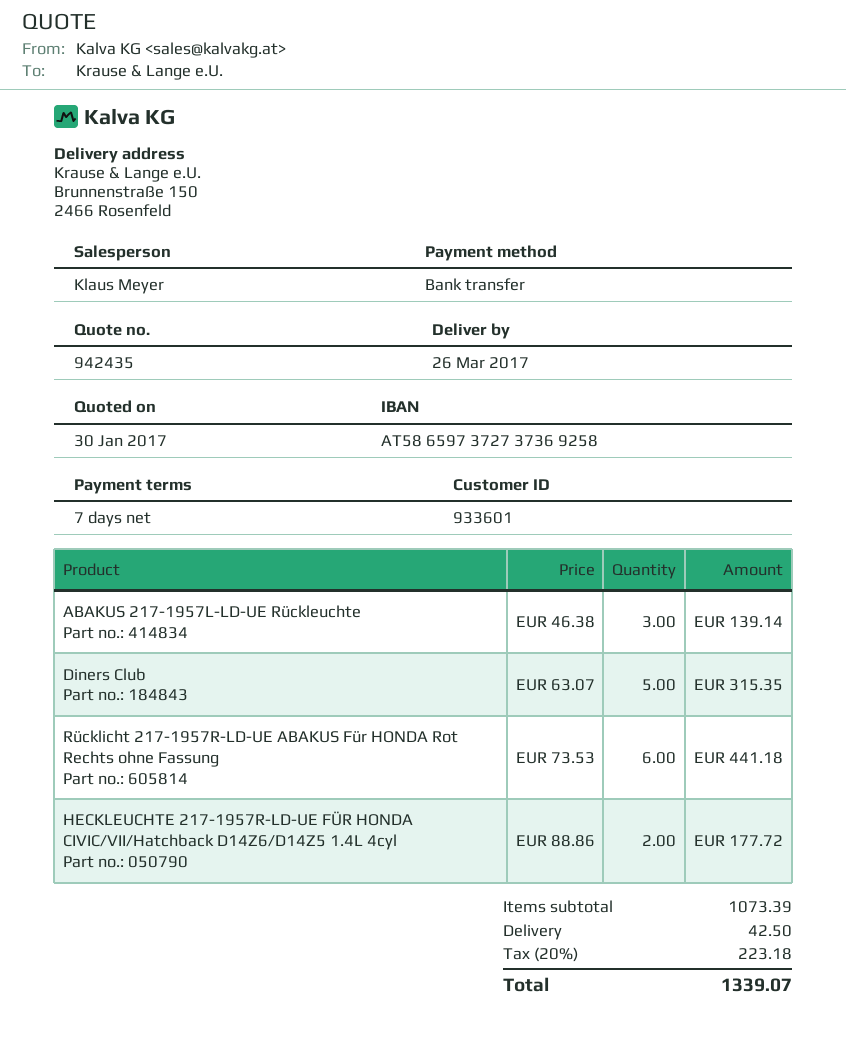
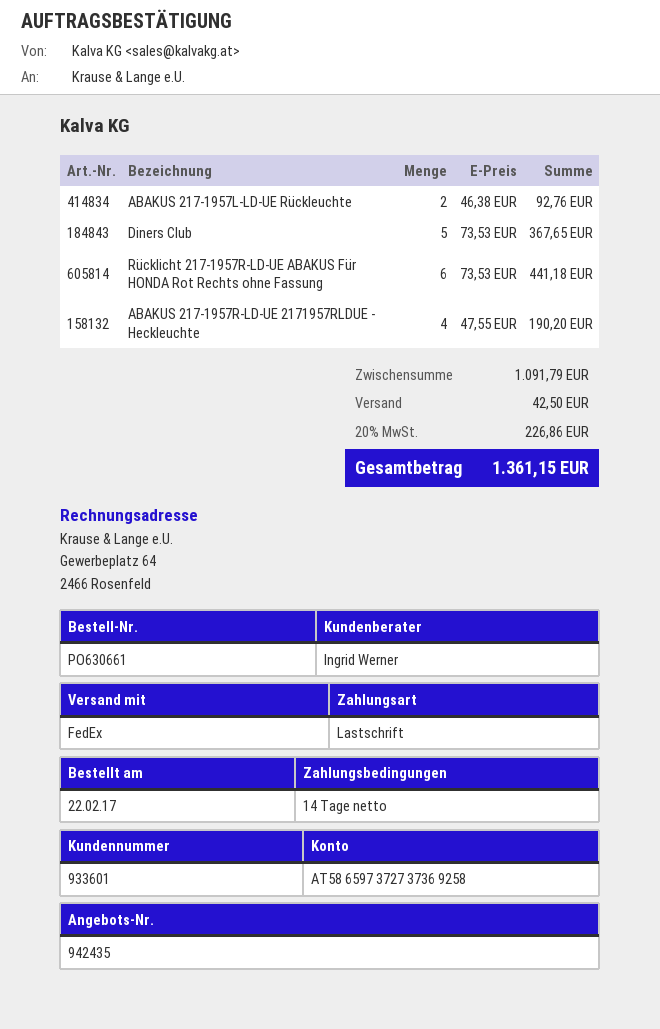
payment terms: 7 days -> 14 days
sales rep: Klaus Meyer -> Ingrid Werner
payment method: bank transfer -> direct debit
ABAKUS 217-1957L-LD-UE Rückleuchte: 3 x 46.38 = 139.14 -> 2 x 46.38 = 92.76
Diners Club: 5 x 63.07 = 315.35 -> 5 x 73.53 = 367.65
HECKLEUCHTE 217-1957R-LD-UE FÜR HONDA CIVIC/VII/Hatchback D14Z6/D14Z5 1.4L 4cyl: 2 x 88.86 = 177.72 -> none
ABAKUS 217-1957R-LD-UE 2171957RLDUE - Heckleuchte: none -> 4 x 47.55 = 190.20
subtotal: 1073.39 -> 1091.79
tax: 20% = 223.18 -> 20% = 226.86
total: 1339.07 -> 1361.15

